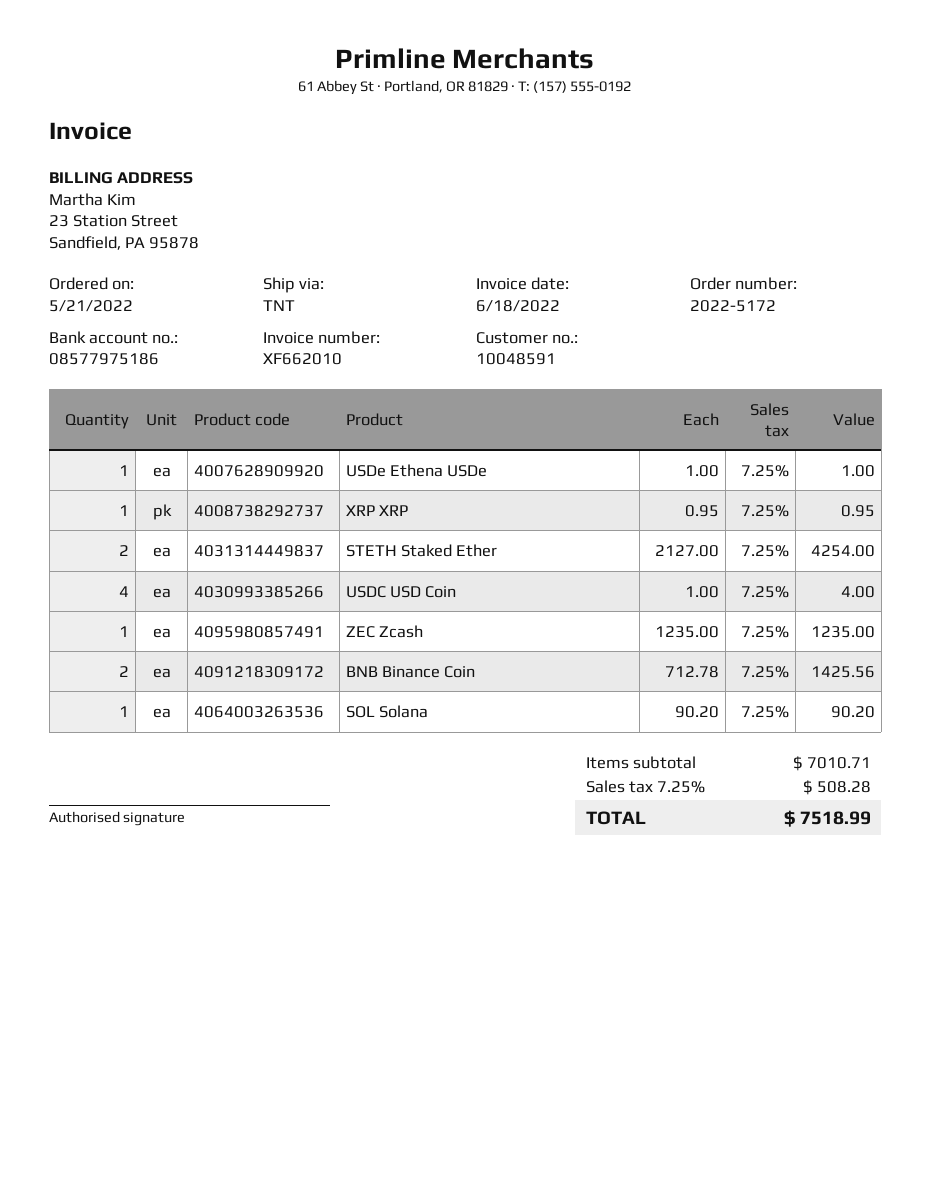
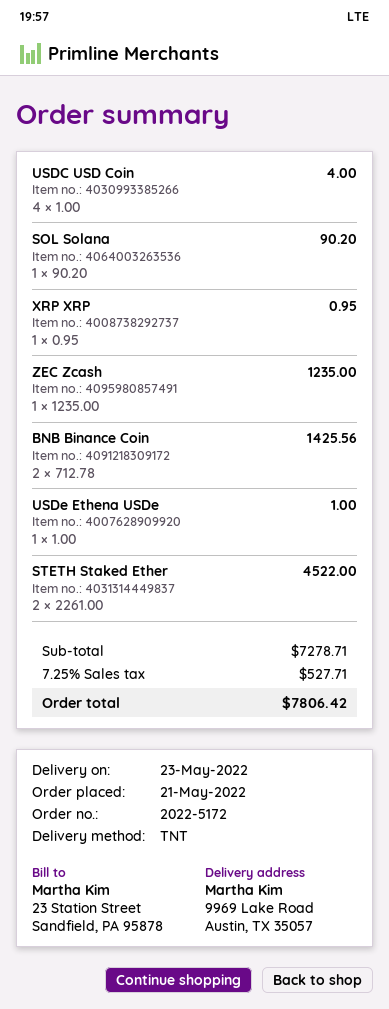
STETH Staked Ether: 2 x 2127.00 = 4254.00 -> 2 x 2261.00 = 4522.00
subtotal: 7010.71 -> 7278.71
tax: 7.25% = 508.28 -> 7.25% = 527.71
total: 7518.99 -> 7806.42

